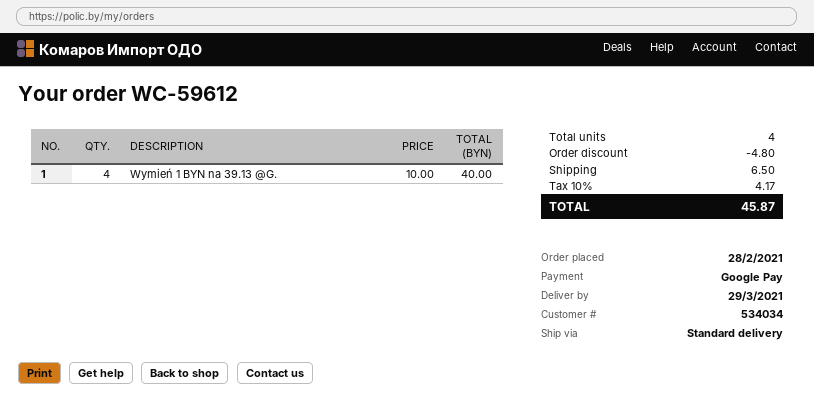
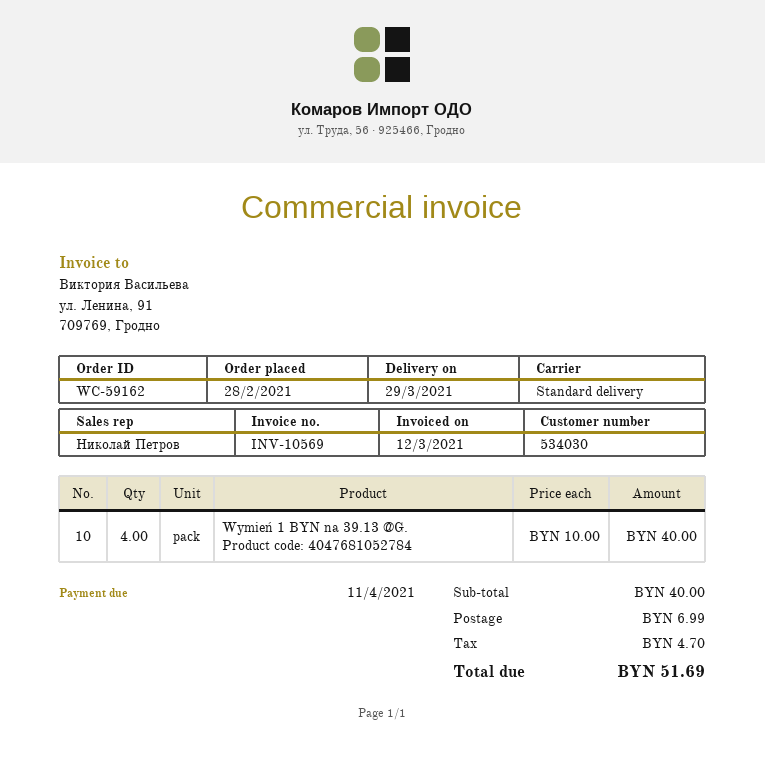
order number: WC-59612 -> WC-59162
customer number: 534034 -> 534030
discount: 4.80 -> none
shipping: 6.50 -> 6.99
tax: 4.17 -> 4.70
total: 45.87 -> 51.69

